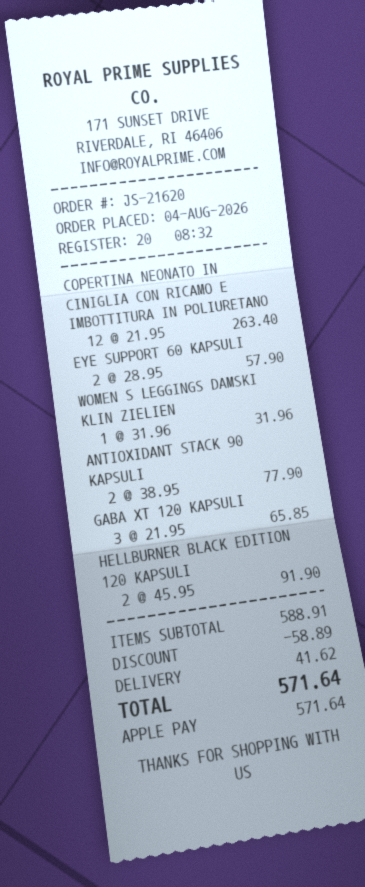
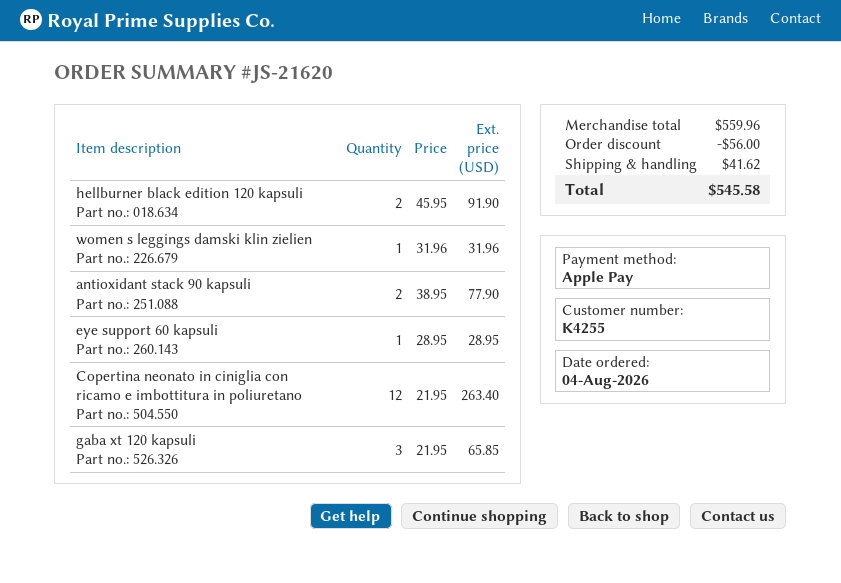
EYE SUPPORT 60 KAPSULI: 2 x 28.95 = 57.90 -> 1 x 28.95 = 28.95
subtotal: 588.91 -> 559.96
discount: 58.89 -> 56.00
total: 571.64 -> 545.58

